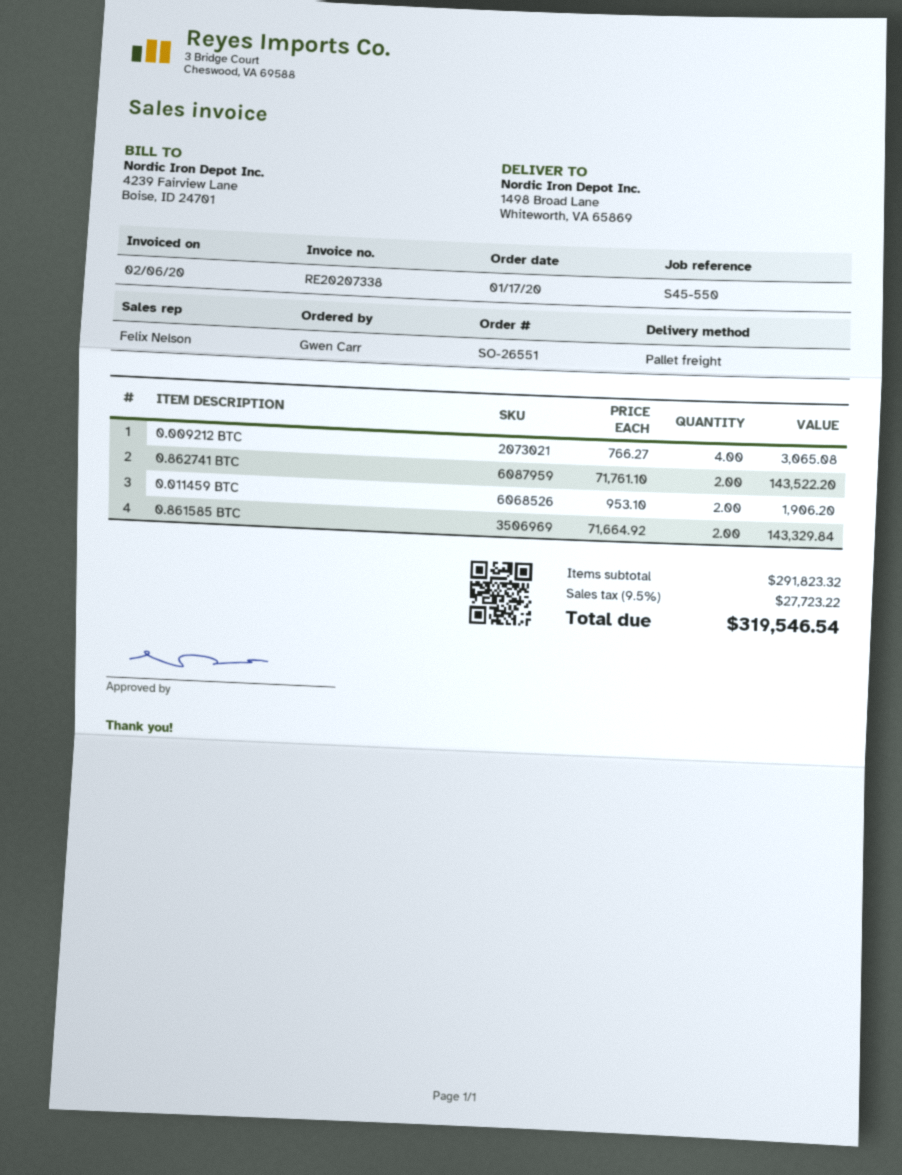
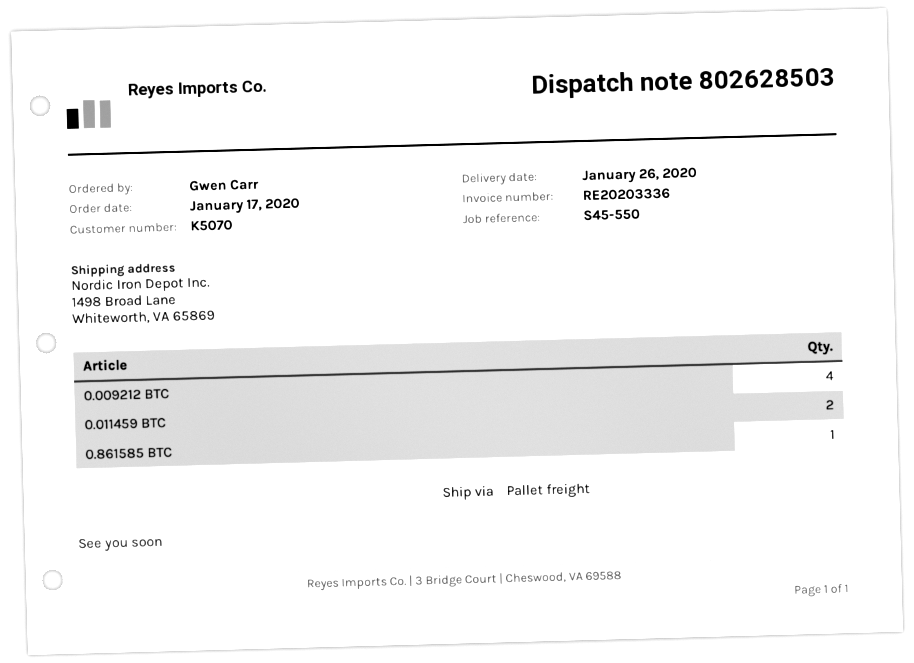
invoice number: RE20207338 -> RE20203336
0.862741 BTC: 2 -> none
0.861585 BTC: 2 -> 1

